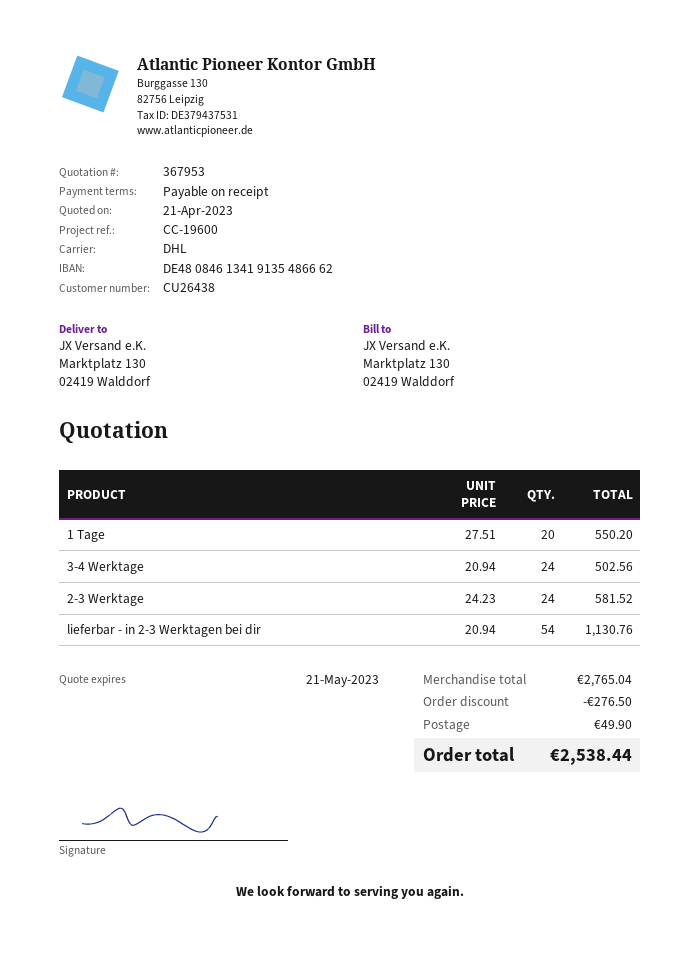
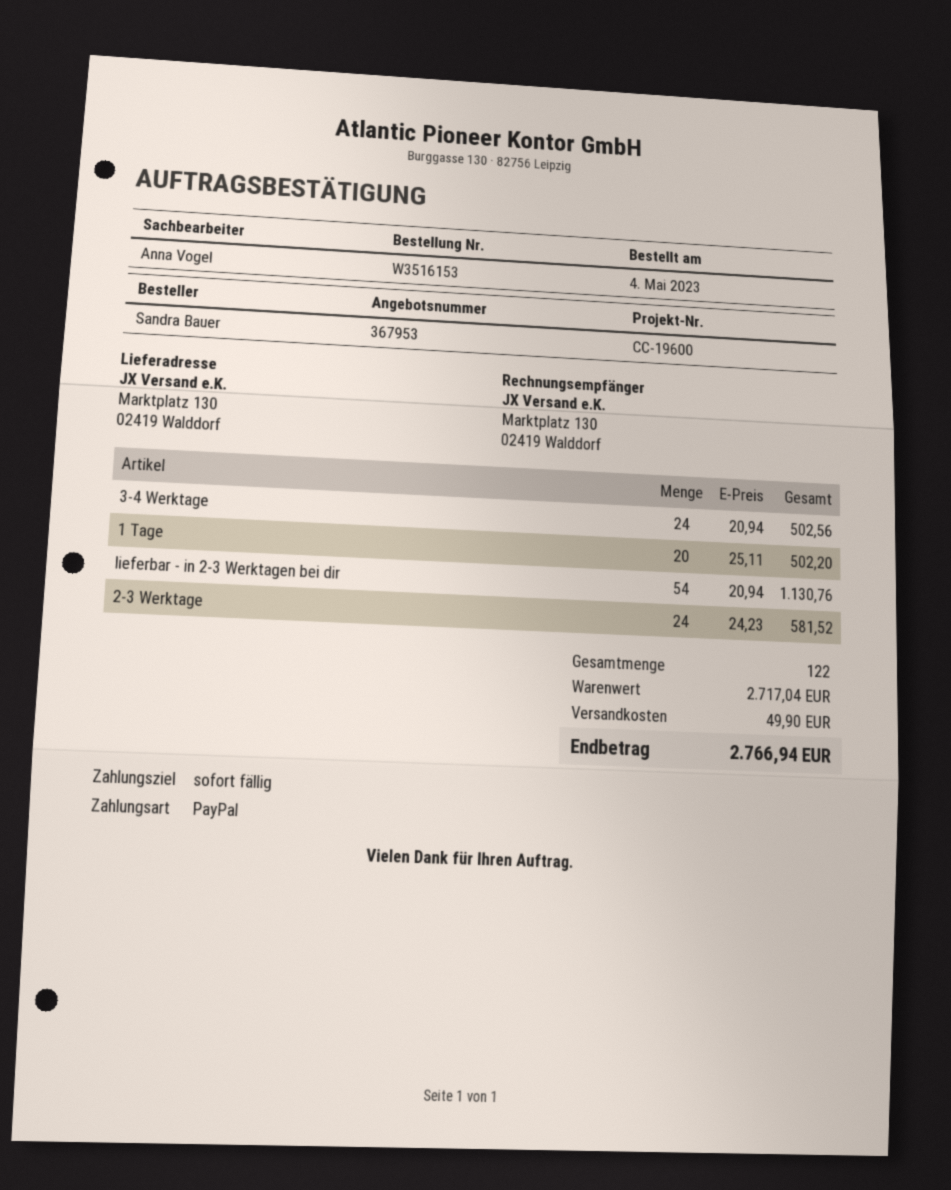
1 Tage: 20 x 27.51 = 550.20 -> 20 x 25.11 = 502.20
subtotal: 2765.04 -> 2717.04
discount: 276.50 -> none
total: 2538.44 -> 2766.94

